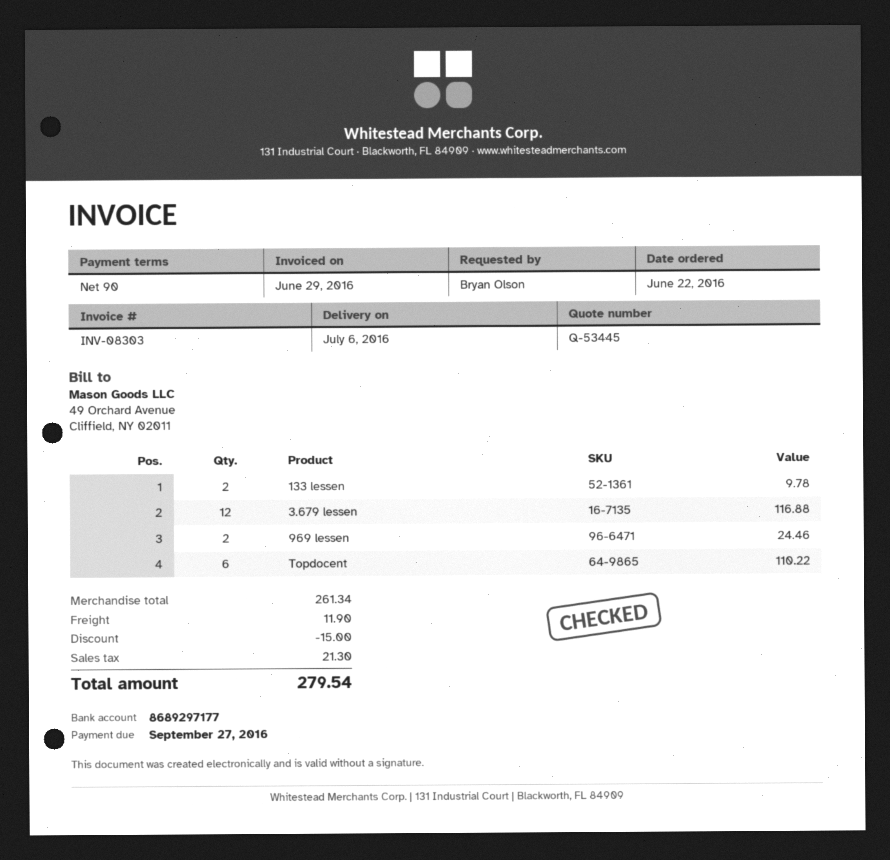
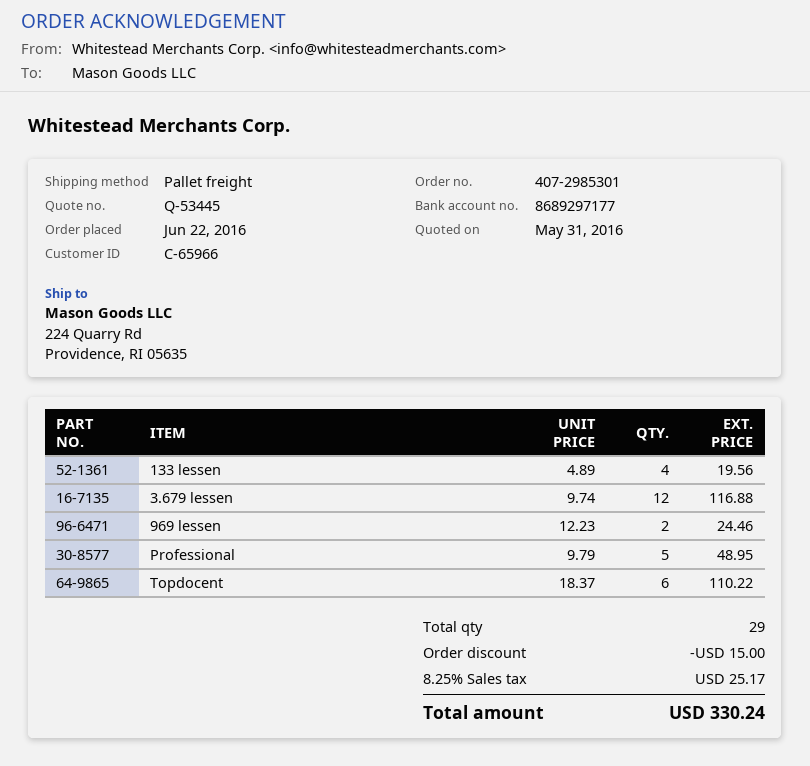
133 lessen: 2 for 9.78 -> 4 for 19.56
Professional: none -> 5 for 48.95
shipping: 11.90 -> none
tax: 21.30 -> 25.17
total: 279.54 -> 330.24

